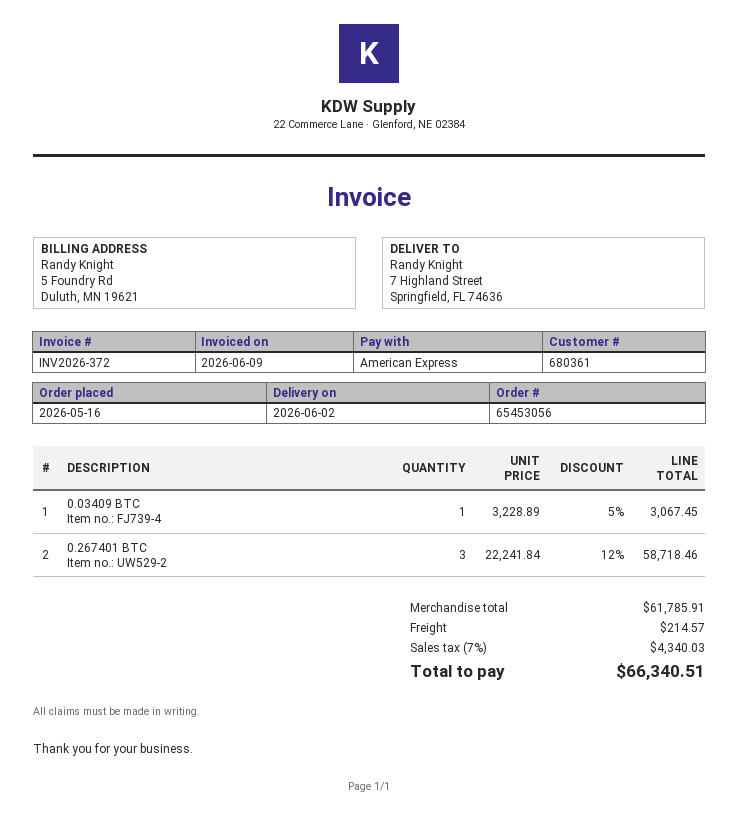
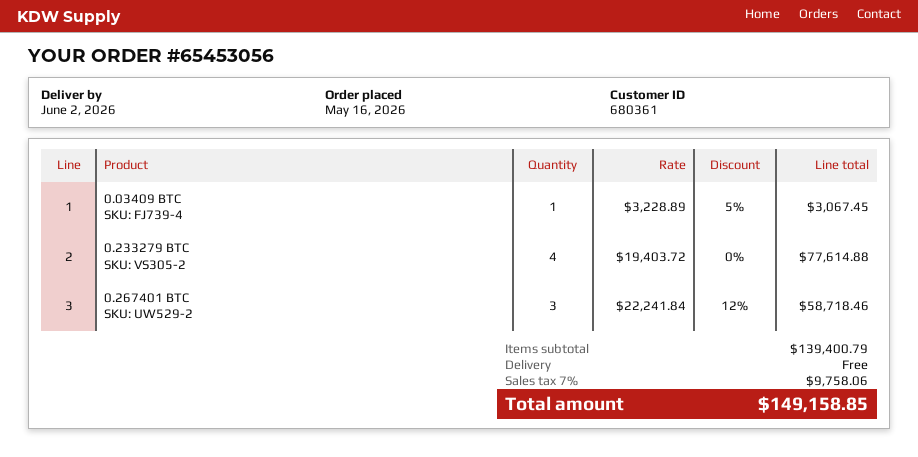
0.233279 BTC: none -> 4 x 19403.72 = 77614.88
subtotal: 61785.91 -> 139400.79
shipping: 214.57 -> 0.00
tax: 7% = 4340.03 -> 7% = 9758.06
total: 66340.51 -> 149158.85

